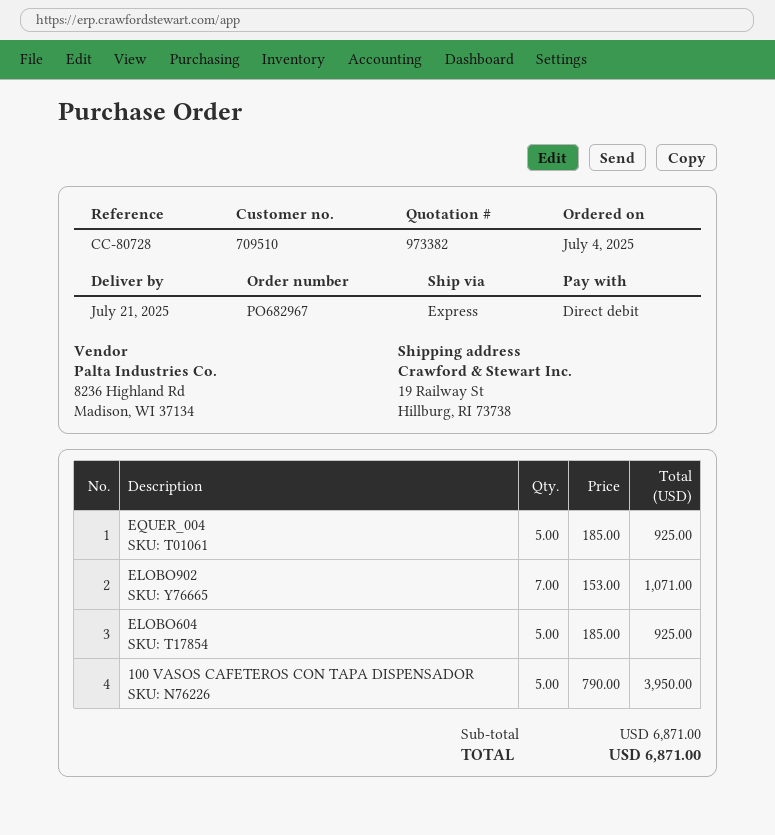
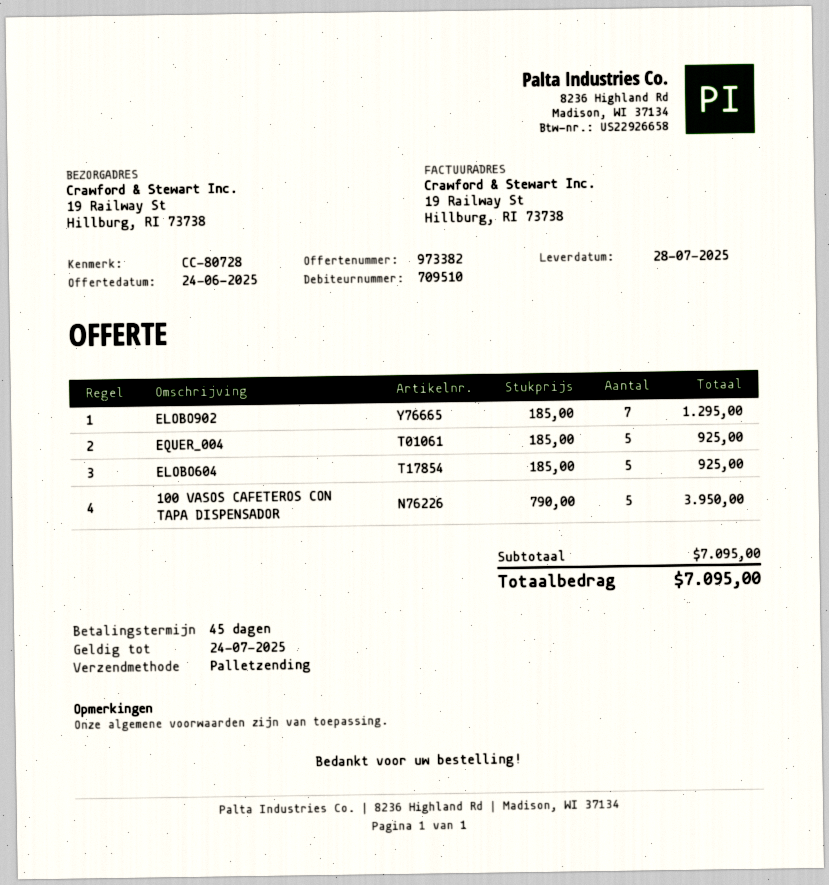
delivery date: 2025-07-21 -> 2025-07-28
shipping method: express -> pallet freight
ELOBO902: 7 x 153.00 = 1071.00 -> 7 x 185.00 = 1295.00
subtotal: 6871.00 -> 7095.00
total: 6871.00 -> 7095.00

